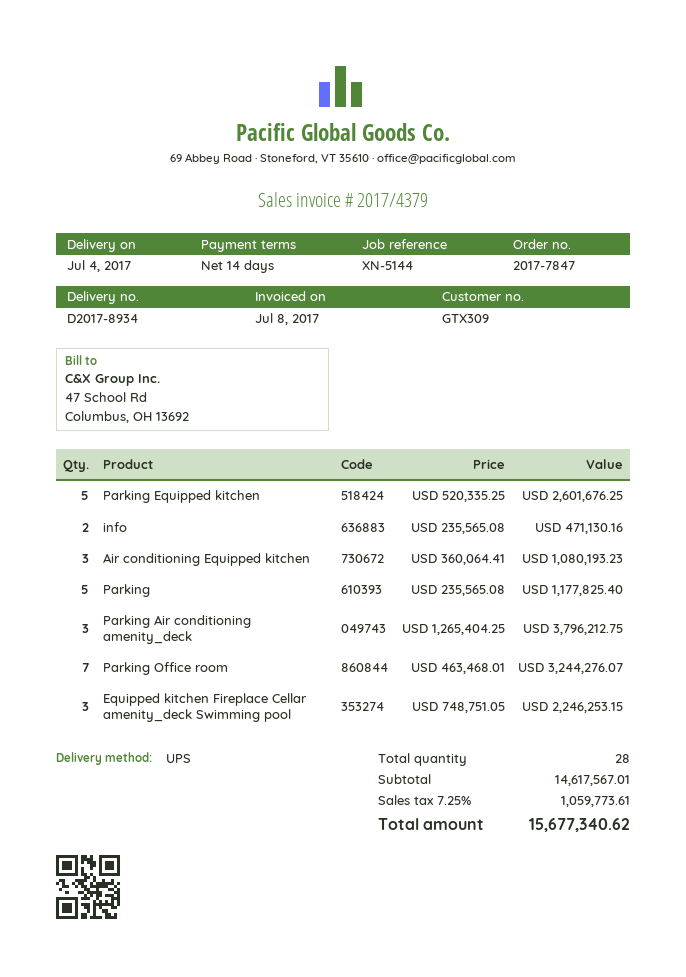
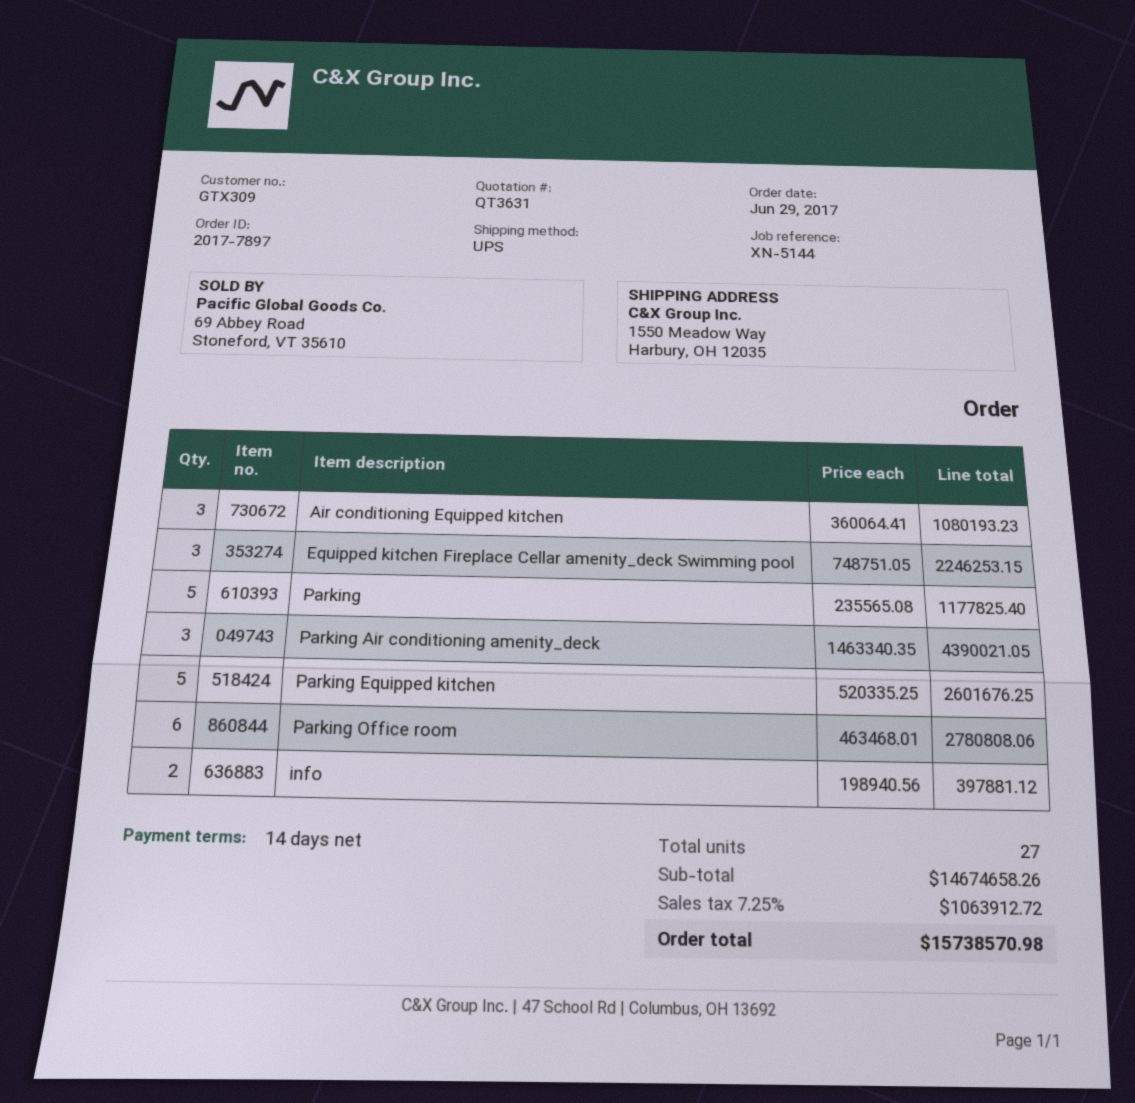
order number: 2017-7847 -> 2017-7897
info: 2 x 235565.08 = 471130.16 -> 2 x 198940.56 = 397881.12
Parking Air conditioning amenity_deck: 3 x 1265404.25 = 3796212.75 -> 3 x 1463340.35 = 4390021.05
Parking Office room: 7 x 463468.01 = 3244276.07 -> 6 x 463468.01 = 2780808.06
total quantity: 28 -> 27
subtotal: 14617567.01 -> 14674658.26
tax: 7.25% = 1059773.61 -> 7.25% = 1063912.72
total: 15677340.62 -> 15738570.98

